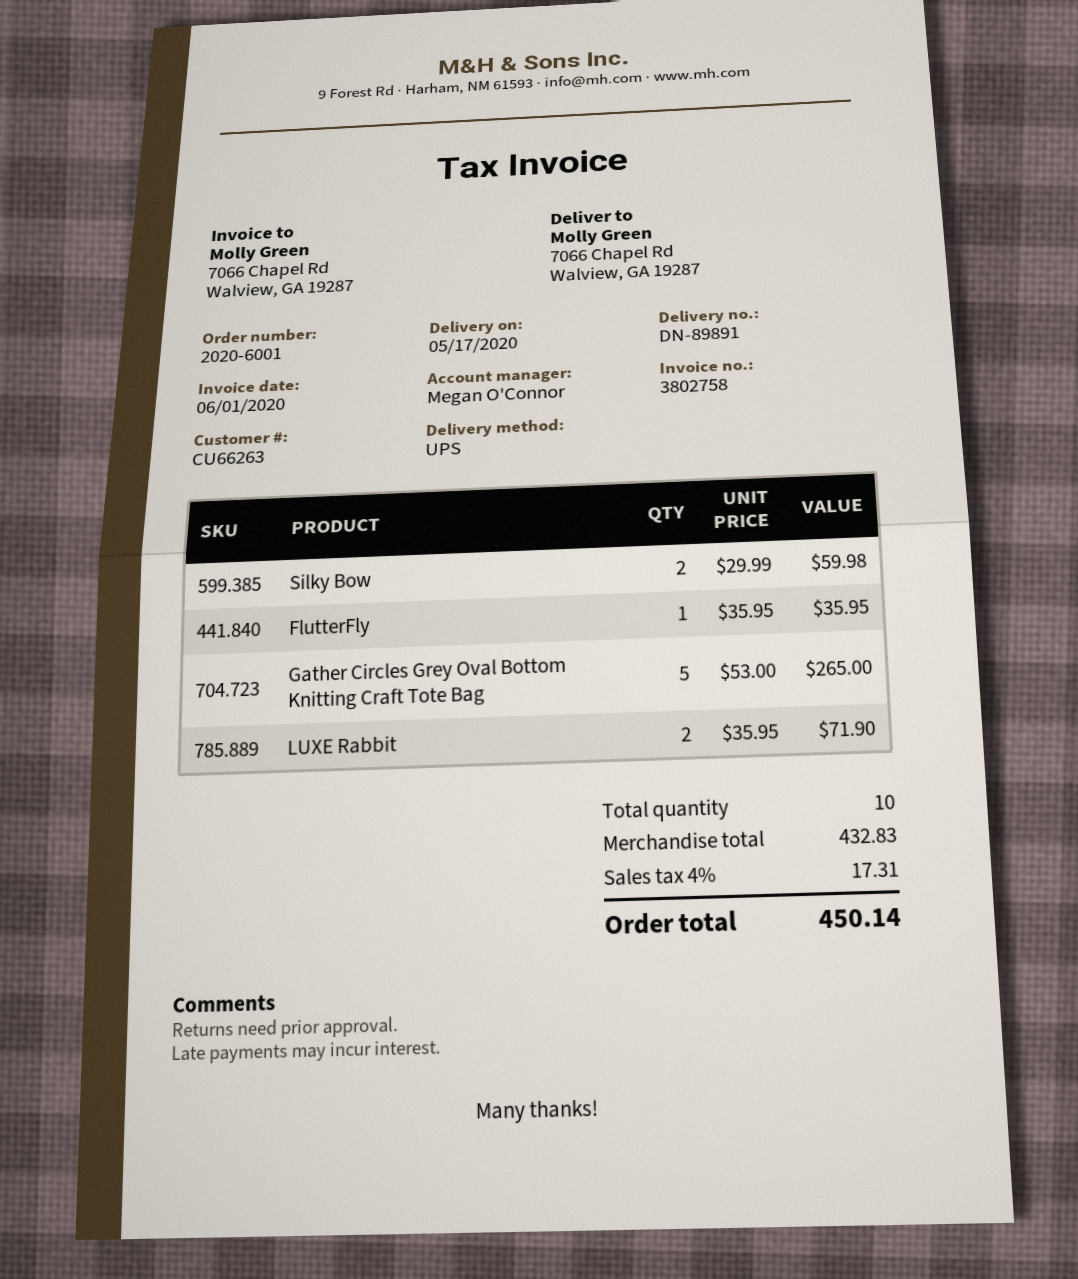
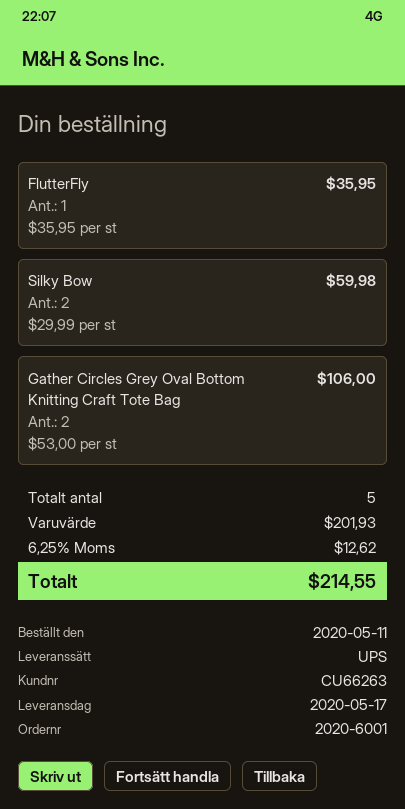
Gather Circles Grey Oval Bottom Knitting Craft Tote Bag: 5 x 53.00 = 265.00 -> 2 x 53.00 = 106.00
LUXE Rabbit: 2 x 35.95 = 71.90 -> none
total quantity: 10 -> 5
subtotal: 432.83 -> 201.93
tax: 4% = 17.31 -> 6.25% = 12.62
total: 450.14 -> 214.55

